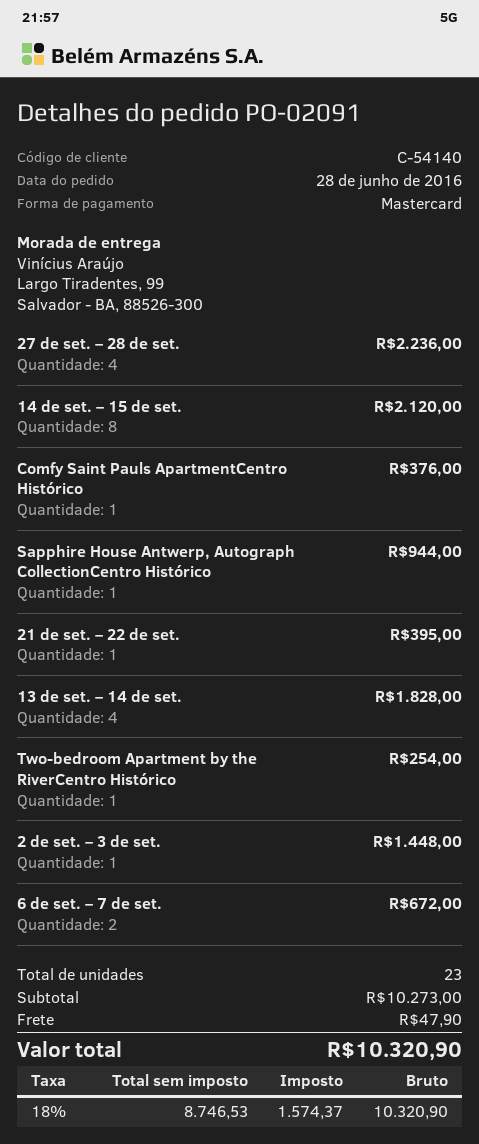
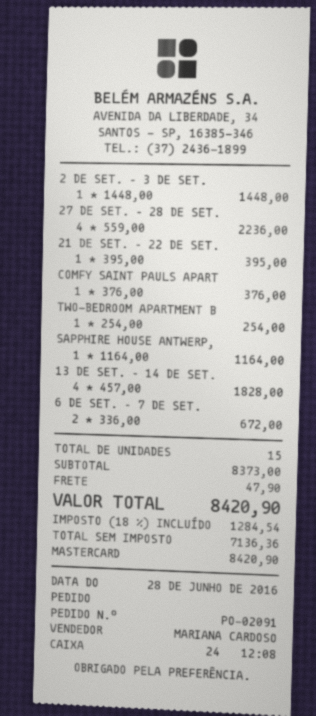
14 de set. – 15 de set.: 8 for 2120.00 -> none
Sapphire House Antwerp, Autograph CollectionCentro Histórico: 1 for 944.00 -> 1 for 1164.00
total quantity: 23 -> 15
subtotal: 10273.00 -> 8373.00
net: 8746.53 -> 7136.36
tax: 18% = 1574.37 -> 18% = 1284.54
total: 10320.90 -> 8420.90

